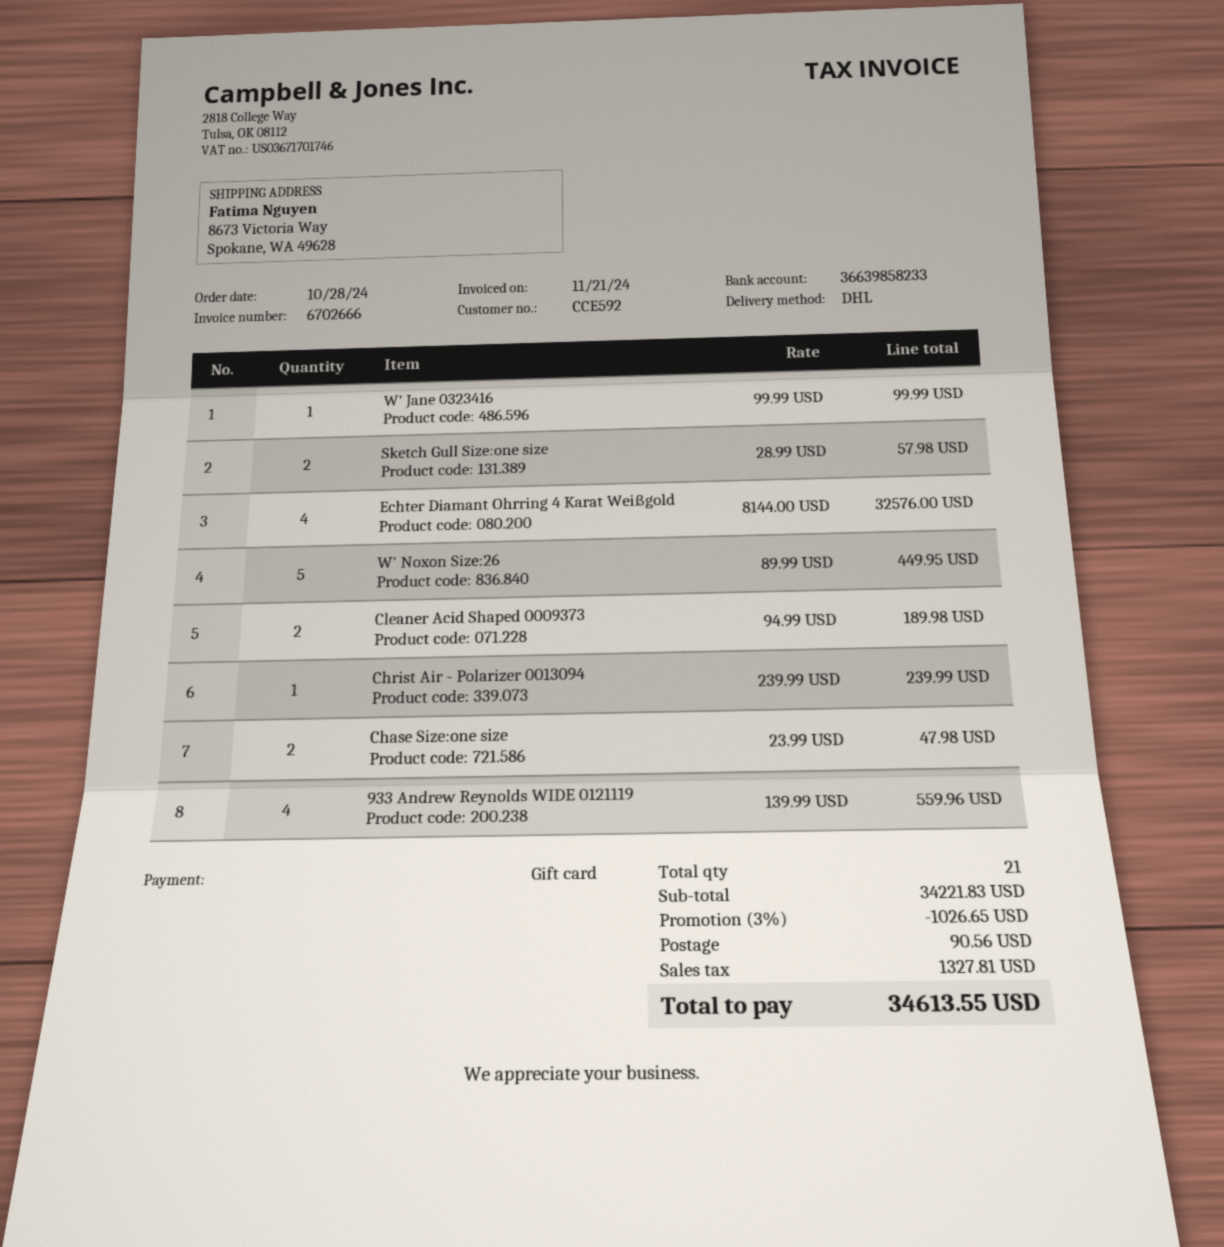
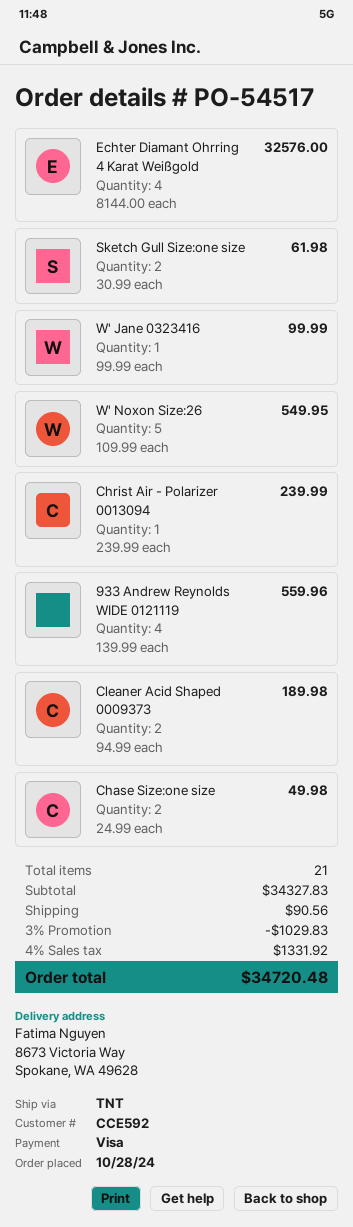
payment method: gift card -> Visa
shipping method: DHL -> TNT
Sketch Gull Size:one size: 2 x 28.99 = 57.98 -> 2 x 30.99 = 61.98
W' Noxon Size:26: 5 x 89.99 = 449.95 -> 5 x 109.99 = 549.95
Chase Size:one size: 2 x 23.99 = 47.98 -> 2 x 24.99 = 49.98
subtotal: 34221.83 -> 34327.83
discount: 3% = 1026.65 -> 3% = 1029.83
tax: 1327.81 -> 1331.92
total: 34613.55 -> 34720.48

